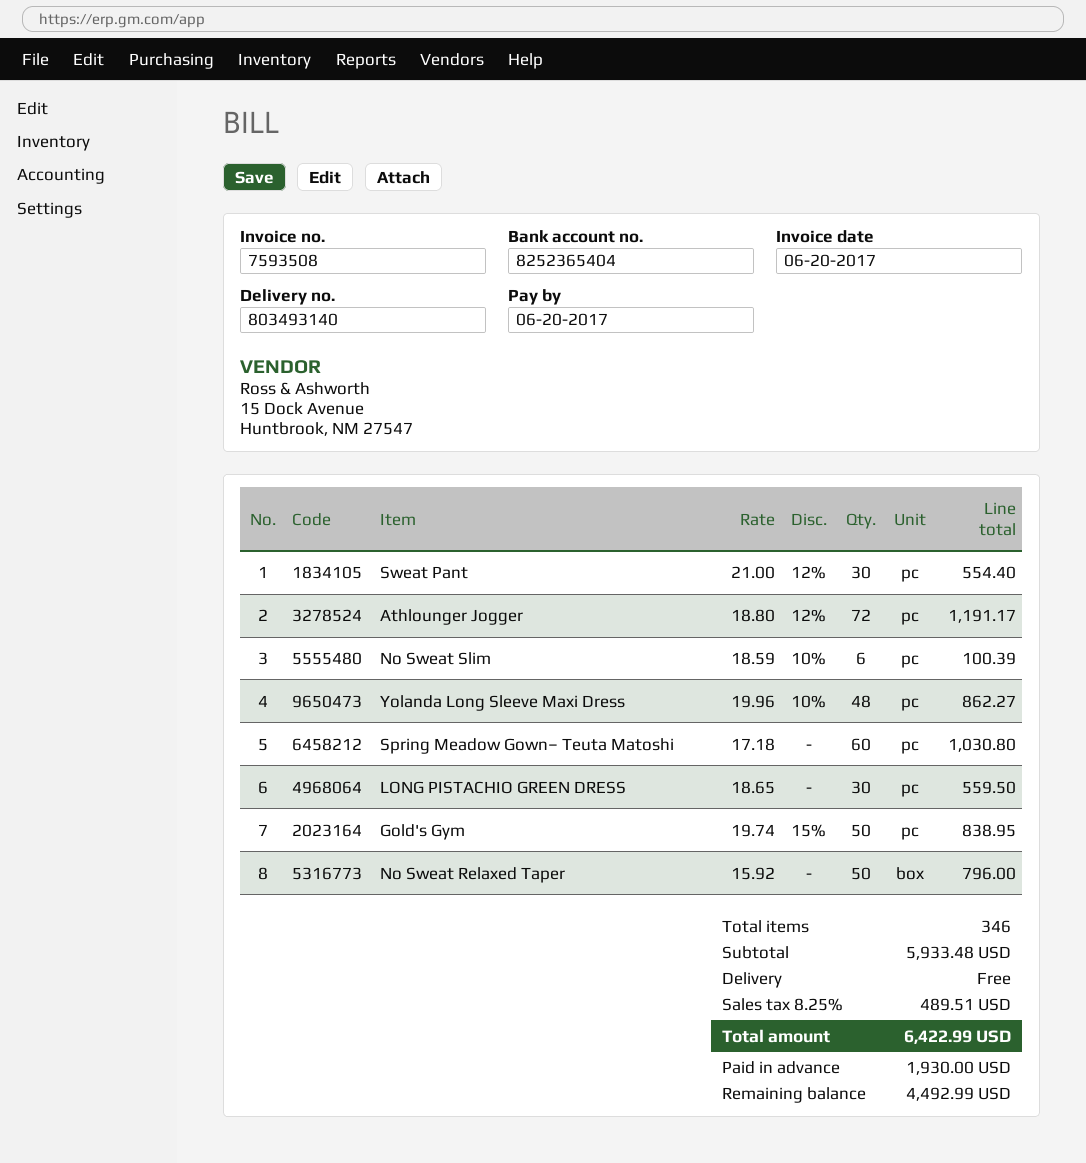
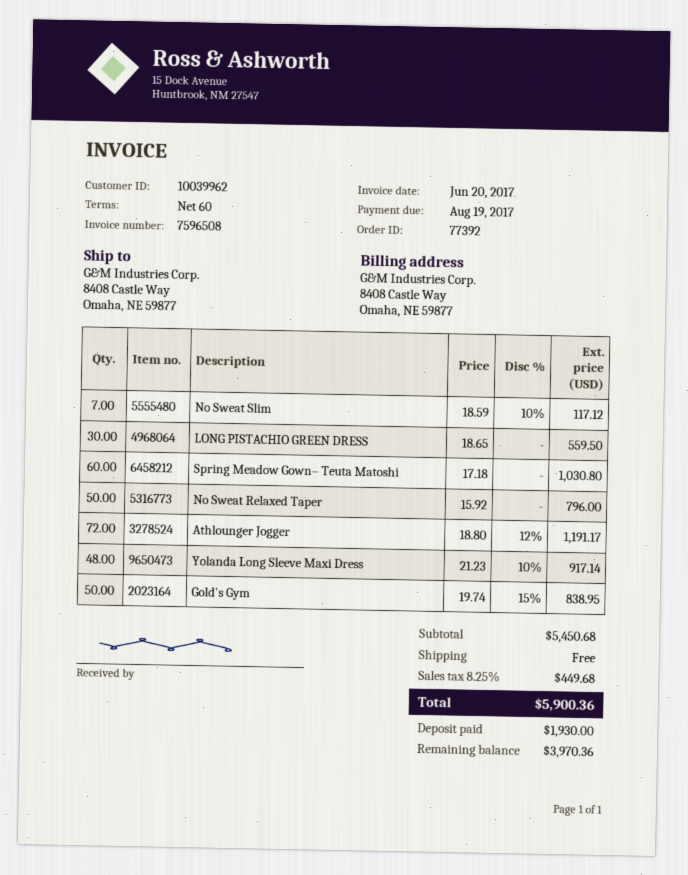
invoice number: 7593508 -> 7596508
due date: 2017-06-20 -> 2017-08-19
Sweat Pant: 30 x 21.00 - 12% = 554.40 -> none
No Sweat Slim: 6 x 18.59 - 10% = 100.39 -> 7 x 18.59 - 10% = 117.12
Yolanda Long Sleeve Maxi Dress: 48 x 19.96 - 10% = 862.27 -> 48 x 21.23 - 10% = 917.14
subtotal: 5933.48 -> 5450.68
tax: 8.25% = 489.51 -> 8.25% = 449.68
total: 6422.99 -> 5900.36
balance: 4492.99 -> 3970.36

